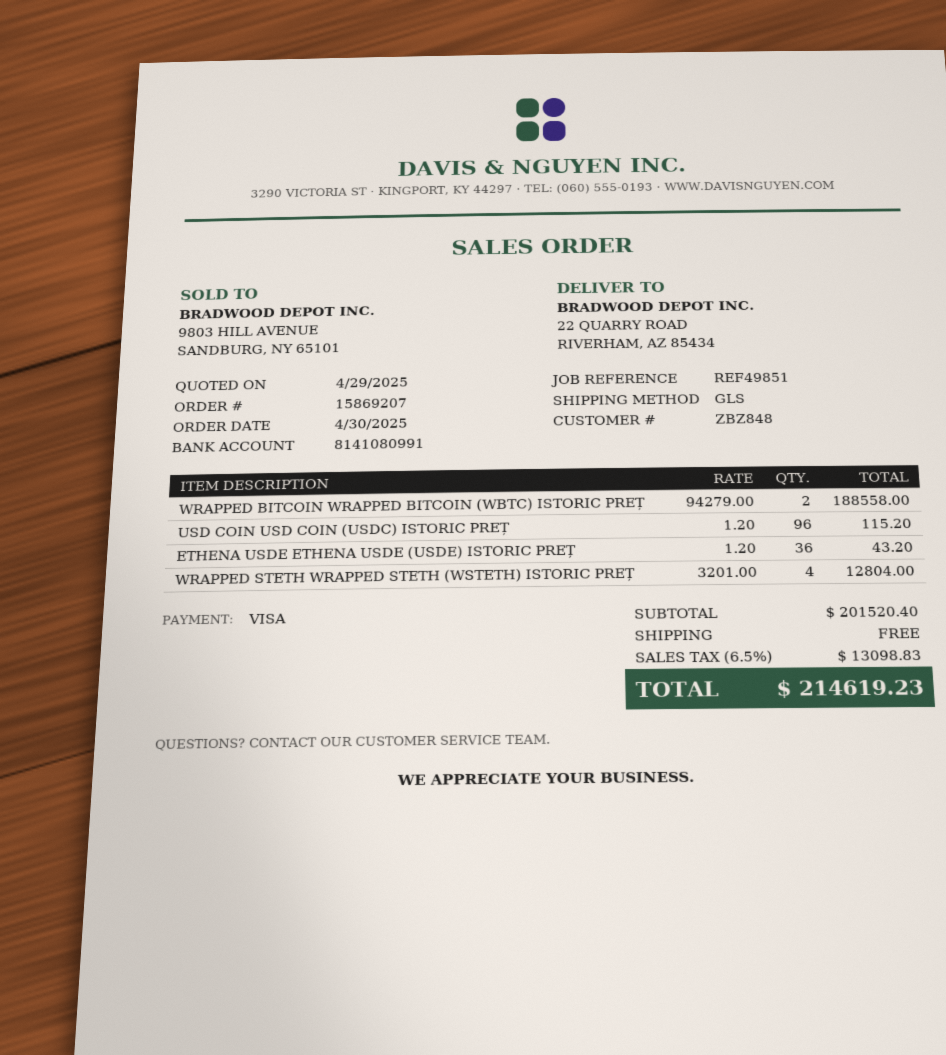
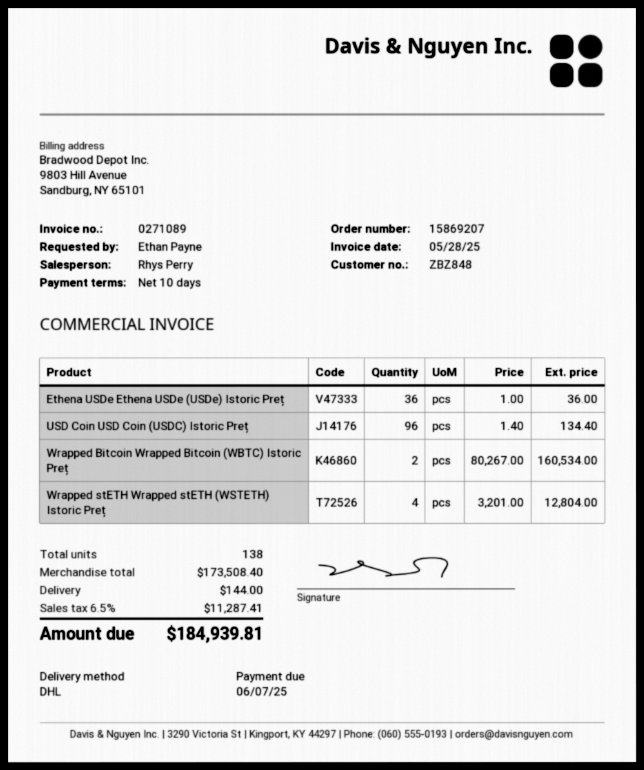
shipping method: GLS -> DHL
WRAPPED BITCOIN WRAPPED BITCOIN (WBTC) ISTORIC PREȚ: 2 x 94279.00 = 188558.00 -> 2 x 80267.00 = 160534.00
USD COIN USD COIN (USDC) ISTORIC PREȚ: 96 x 1.20 = 115.20 -> 96 x 1.40 = 134.40
ETHENA USDE ETHENA USDE (USDE) ISTORIC PREȚ: 36 x 1.20 = 43.20 -> 36 x 1.00 = 36.00
subtotal: 201520.40 -> 173508.40
shipping: 0.00 -> 144.00
tax: 6.5% = 13098.83 -> 6.5% = 11287.41
total: 214619.23 -> 184939.81

